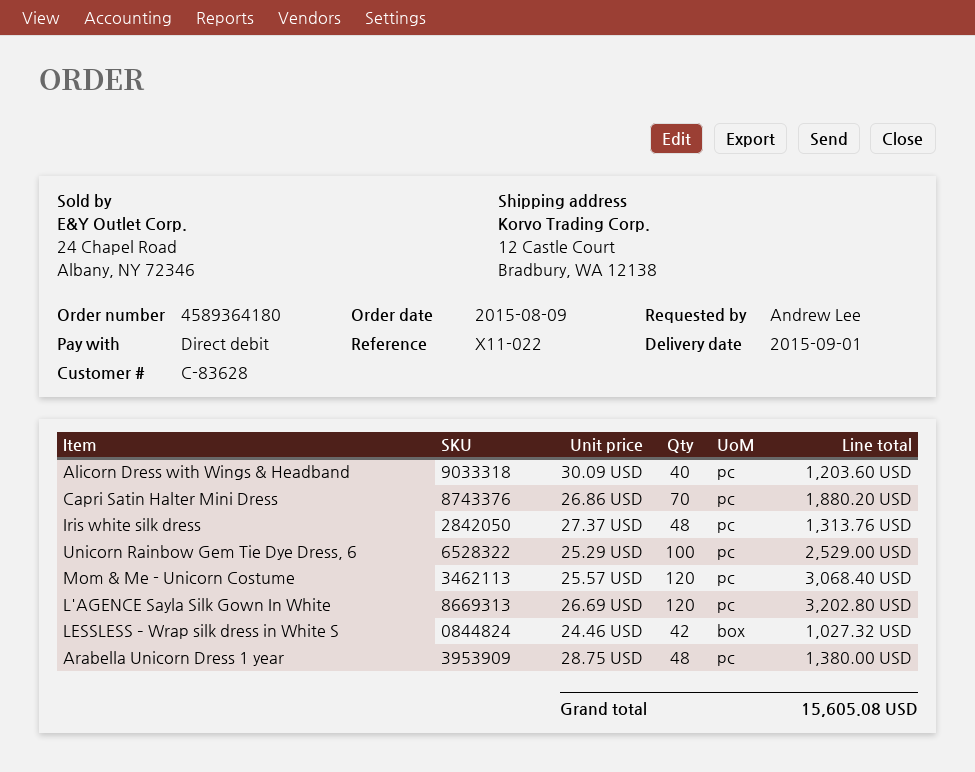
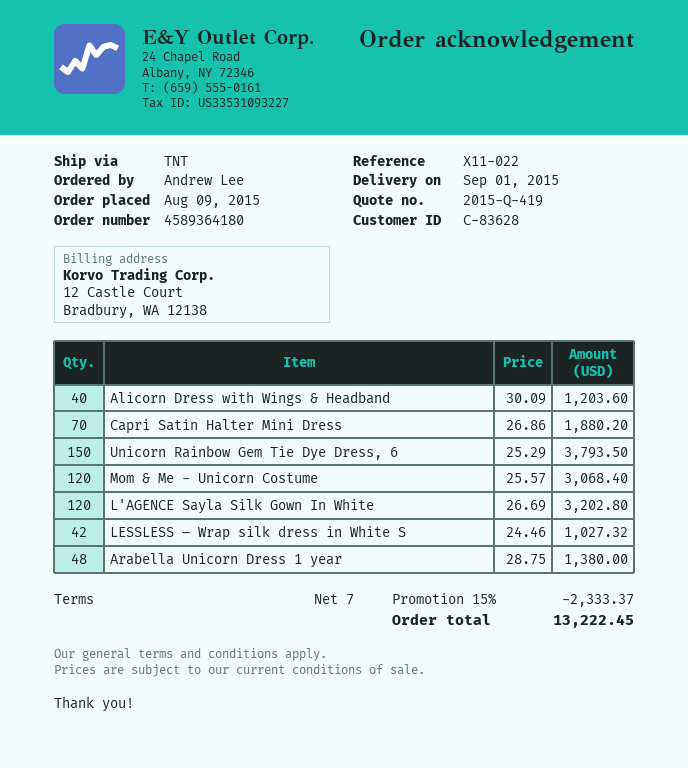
Iris white silk dress: 48 x 27.37 = 1313.76 -> none
Unicorn Rainbow Gem Tie Dye Dress, 6: 100 x 25.29 = 2529.00 -> 150 x 25.29 = 3793.50
discount: none -> 15% = 2333.37
total: 15605.08 -> 13222.45

